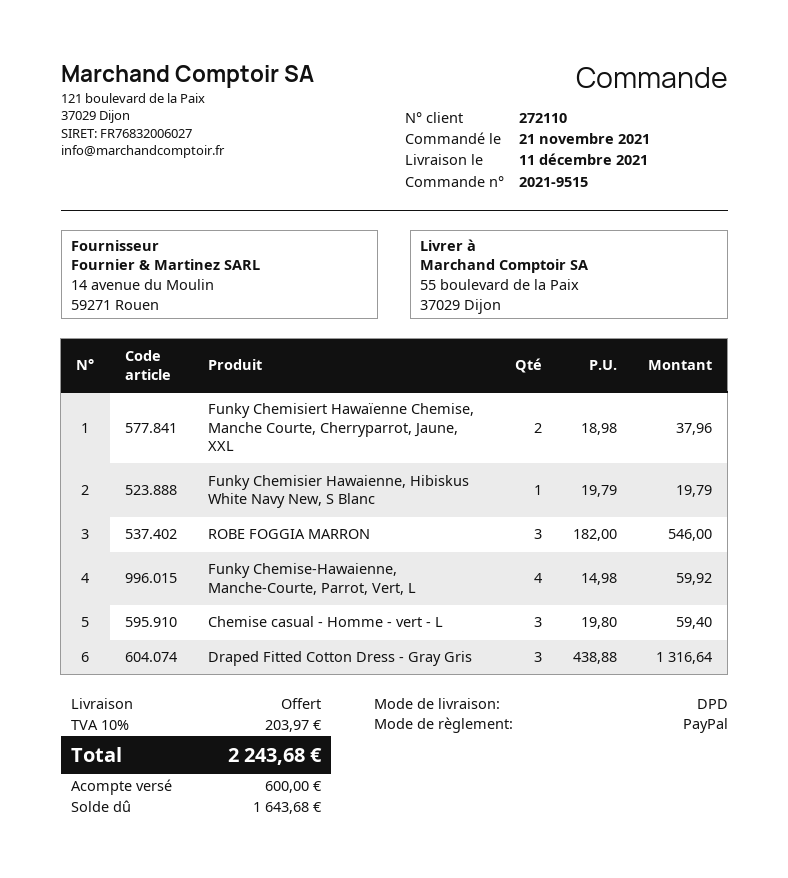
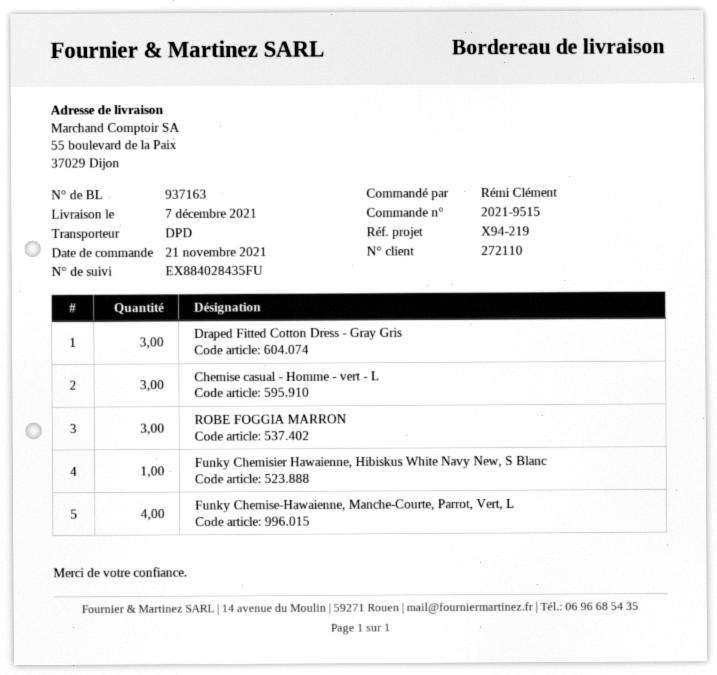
delivery date: 2021-12-11 -> 2021-12-07
Funky Chemisiert Hawaïenne Chemise, Manche Courte, Cherryparrot, Jaune, XXL: 2 -> none

